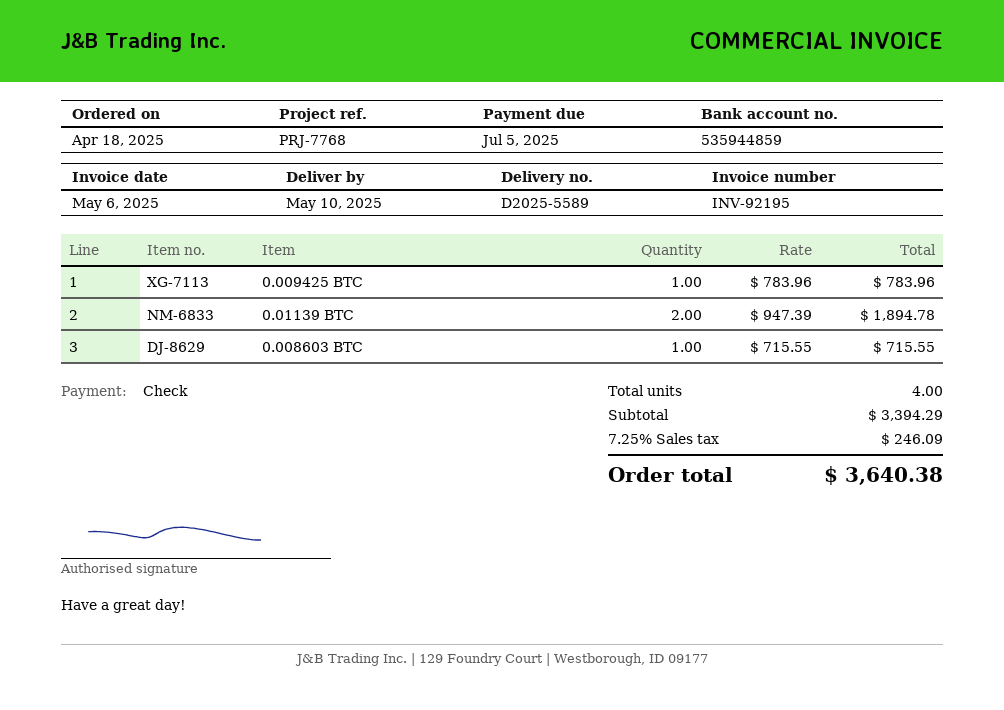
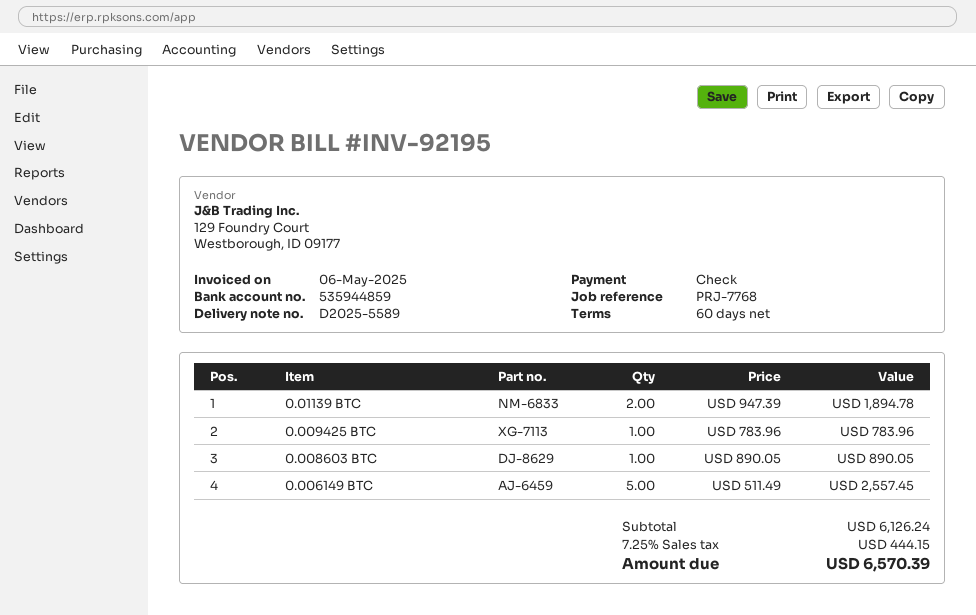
0.008603 BTC: 1 x 715.55 = 715.55 -> 1 x 890.05 = 890.05
0.006149 BTC: none -> 5 x 511.49 = 2557.45
subtotal: 3394.29 -> 6126.24
tax: 7.25% = 246.09 -> 7.25% = 444.15
total: 3640.38 -> 6570.39

